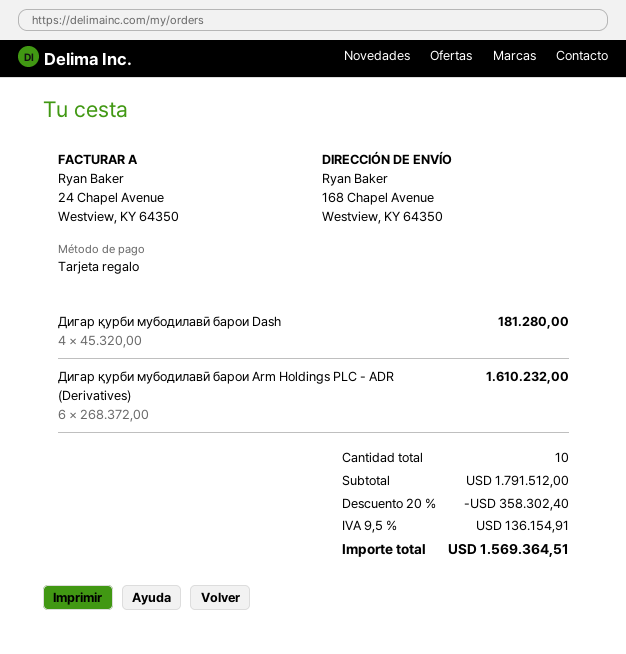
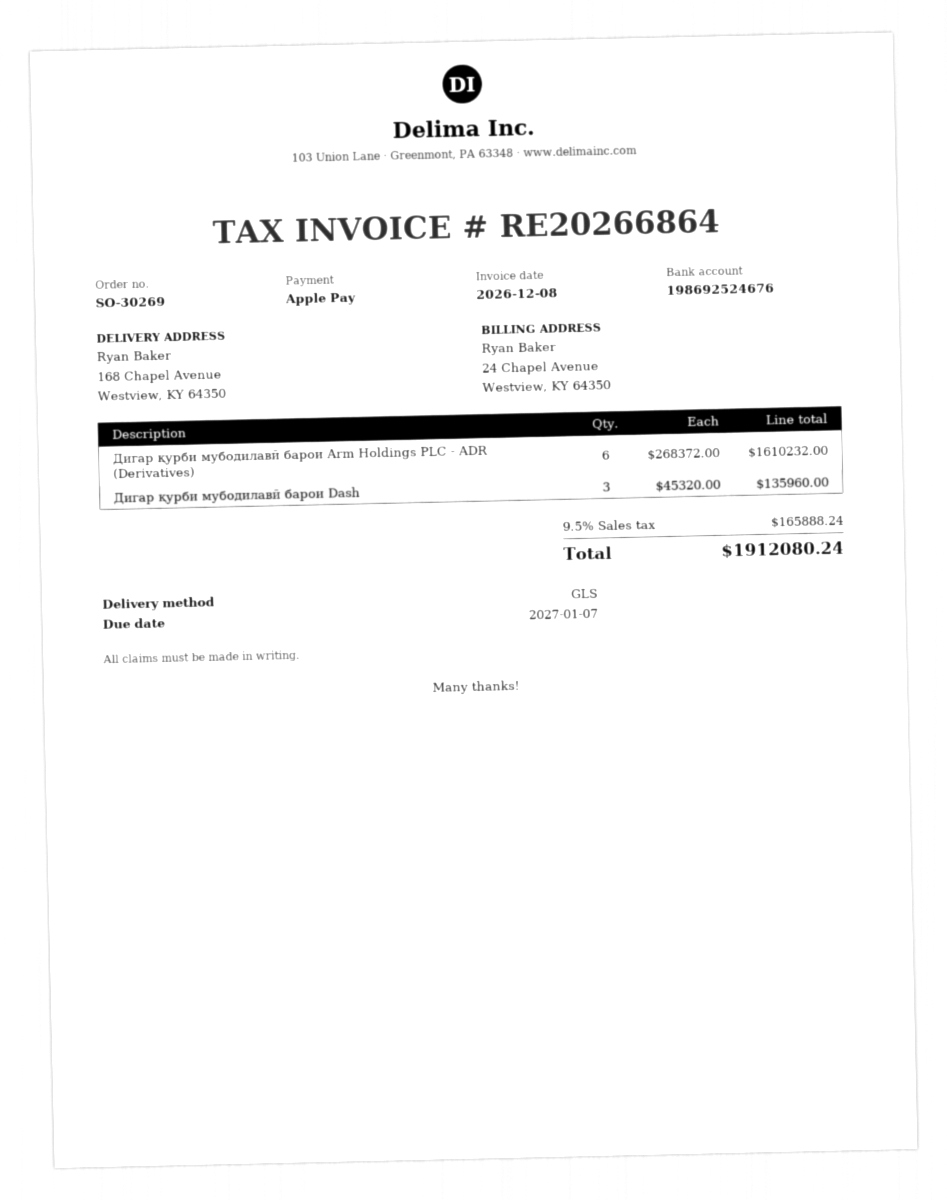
payment method: gift card -> Apple Pay
Дигар қурби мубодилавӣ барои Dash: 4 x 45320.00 = 181280.00 -> 3 x 45320.00 = 135960.00
discount: 20% = 358302.40 -> none
tax: 9.5% = 136154.91 -> 9.5% = 165888.24
total: 1569364.51 -> 1912080.24

